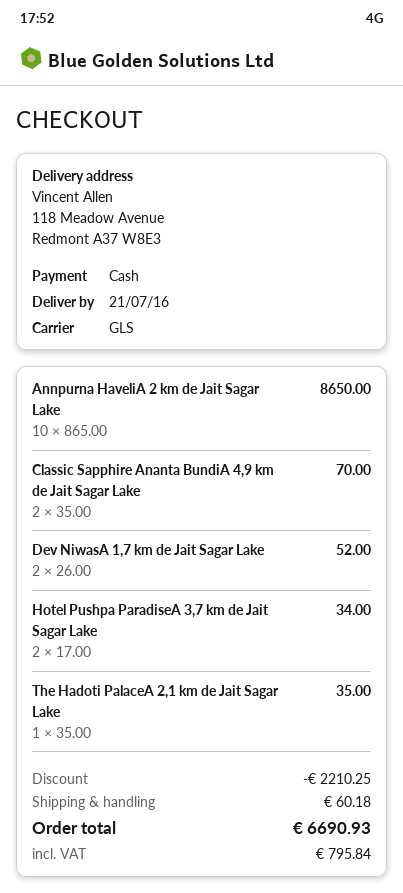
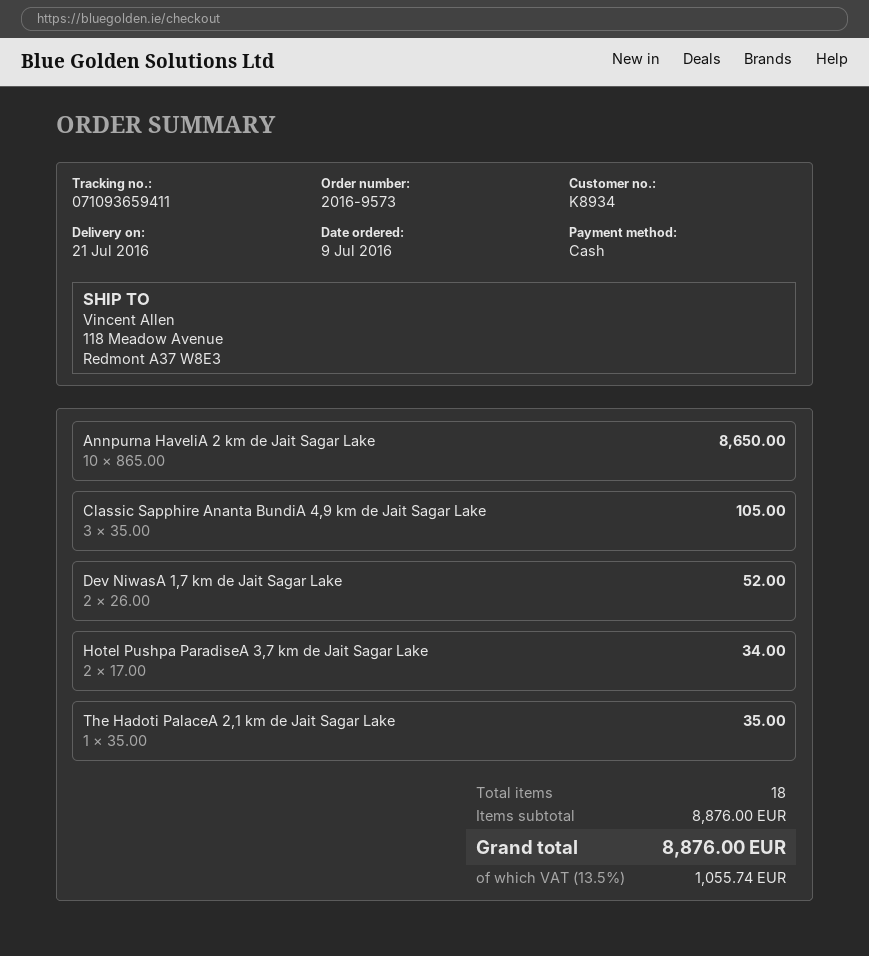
Classic Sapphire Ananta BundiA 4,9 km de Jait Sagar Lake: 2 x 35.00 = 70.00 -> 3 x 35.00 = 105.00
discount: 2210.25 -> none
shipping: 60.18 -> none
tax: 795.84 -> 1055.74
total: 6690.93 -> 8876.00

